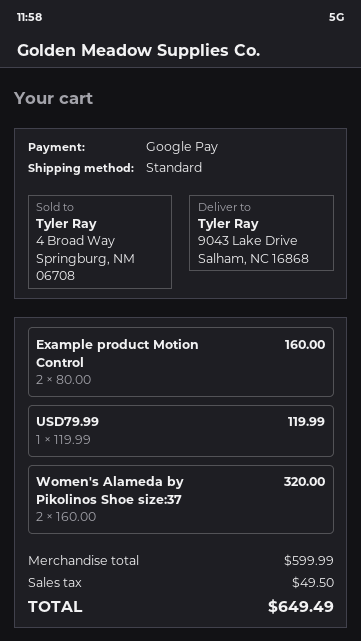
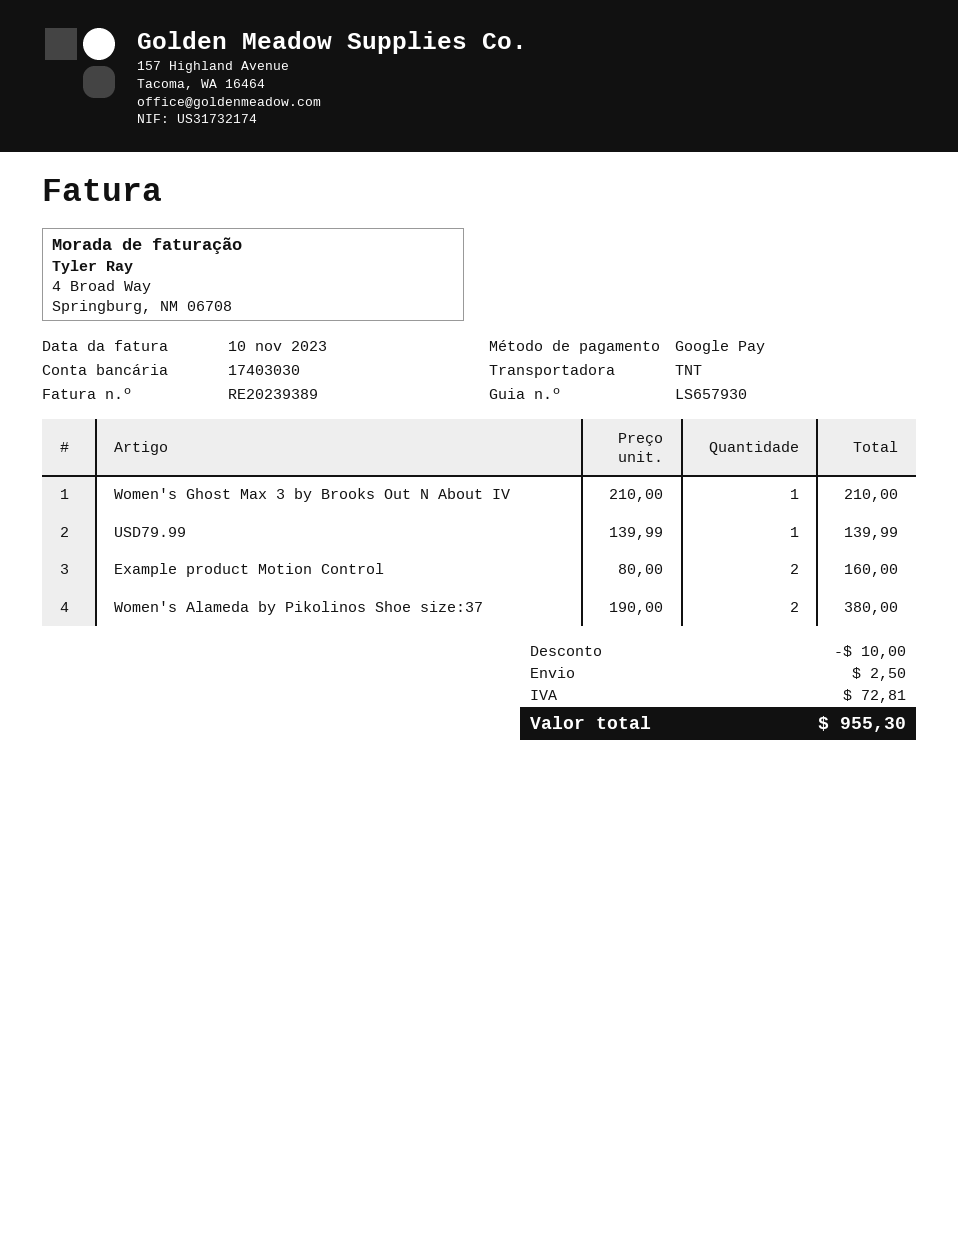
shipping method: standard -> TNT
USD79.99: 1 x 119.99 = 119.99 -> 1 x 139.99 = 139.99
Women's Alameda by Pikolinos Shoe size:37: 2 x 160.00 = 320.00 -> 2 x 190.00 = 380.00
Women's Ghost Max 3 by Brooks Out N About IV: none -> 1 x 210.00 = 210.00
discount: none -> 10.00
shipping: none -> 2.50
tax: 49.50 -> 72.81
total: 649.49 -> 955.30

